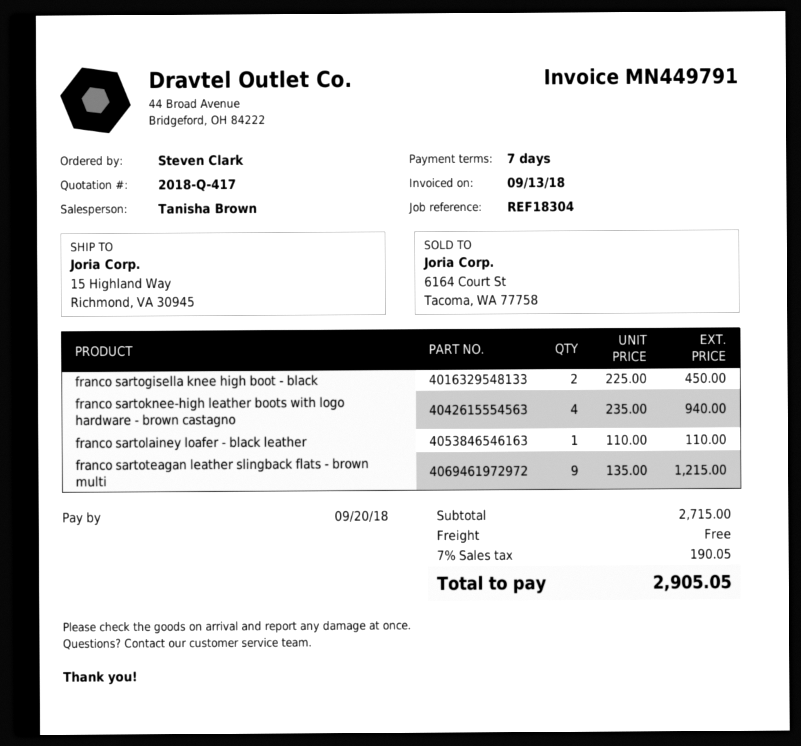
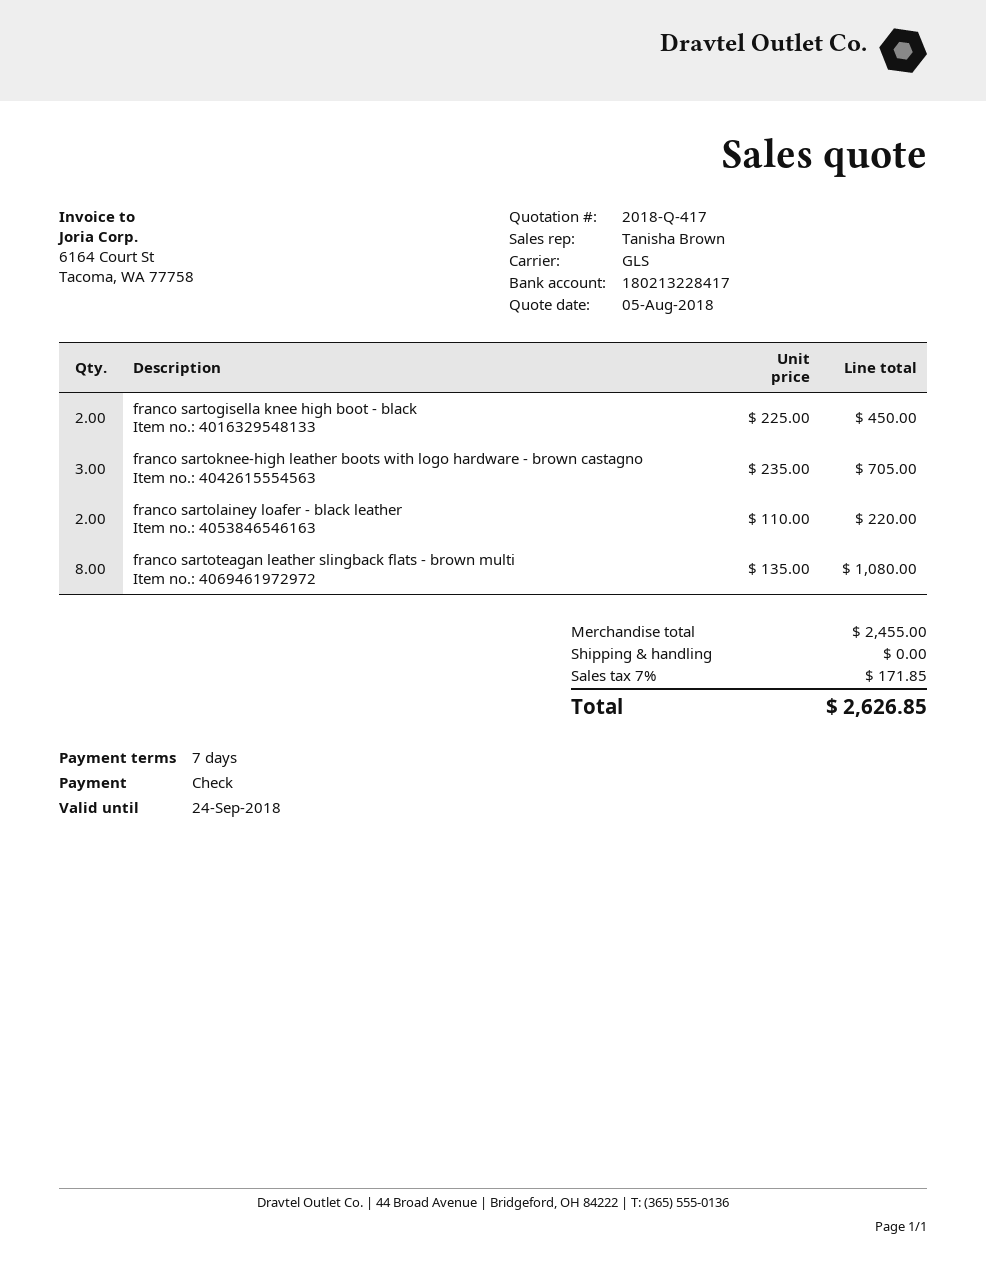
franco sartoknee-high leather boots with logo hardware - brown castagno: 4 x 235.00 = 940.00 -> 3 x 235.00 = 705.00
franco sartolainey loafer - black leather: 1 x 110.00 = 110.00 -> 2 x 110.00 = 220.00
franco sartoteagan leather slingback flats - brown multi: 9 x 135.00 = 1215.00 -> 8 x 135.00 = 1080.00
subtotal: 2715.00 -> 2455.00
tax: 7% = 190.05 -> 7% = 171.85
total: 2905.05 -> 2626.85

